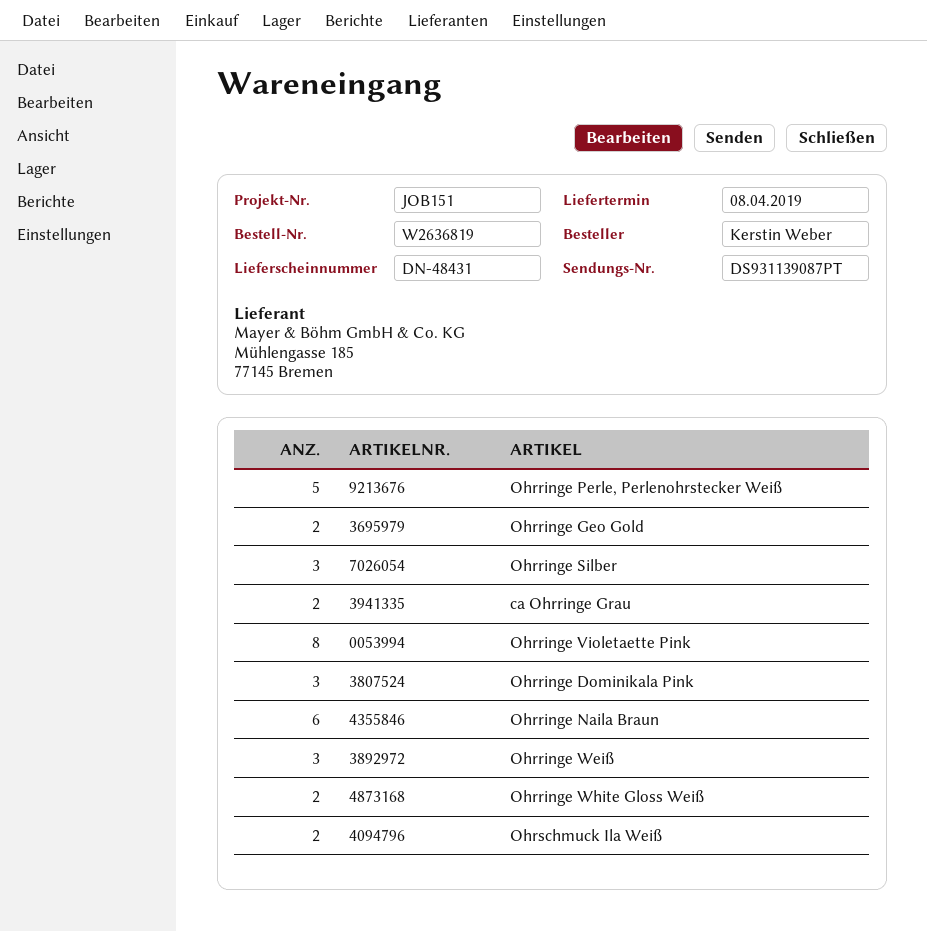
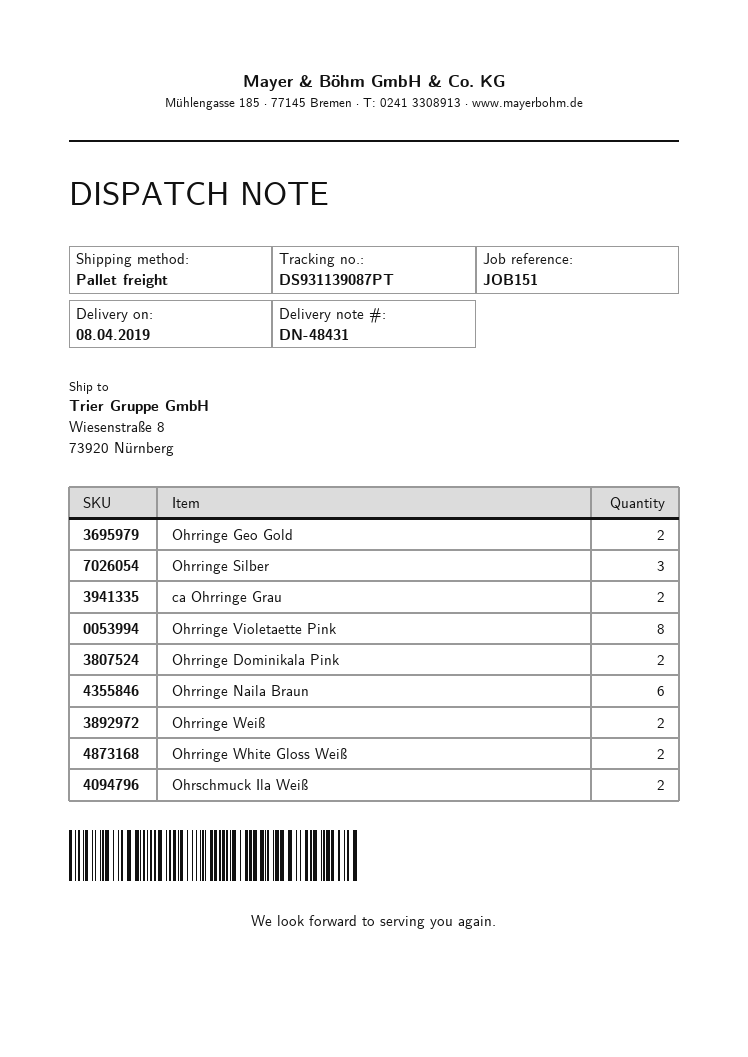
Ohrringe Perle, Perlenohrstecker Weiß: 5 -> none
Ohrringe Dominikala Pink: 3 -> 2
Ohrringe Weiß: 3 -> 2

